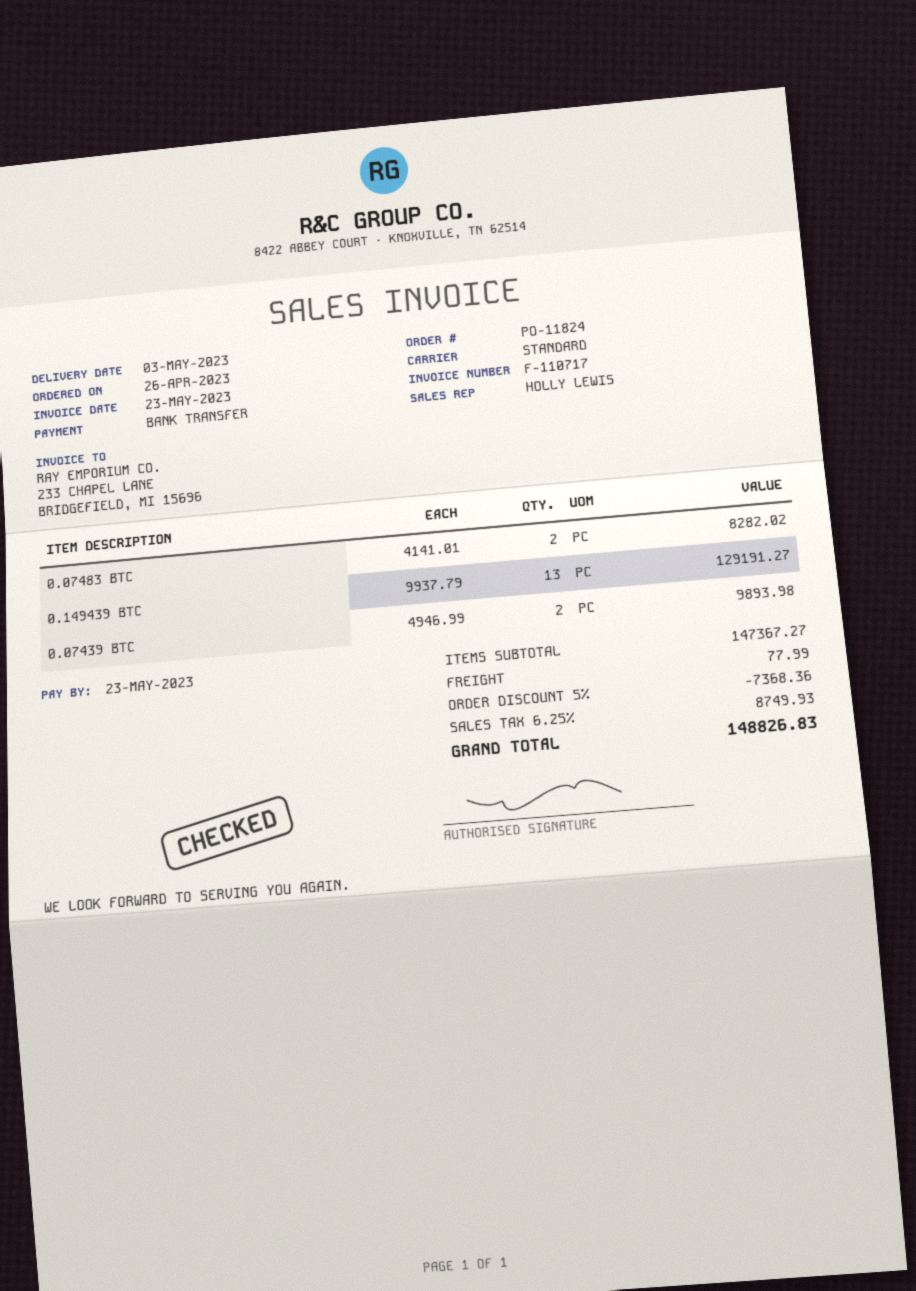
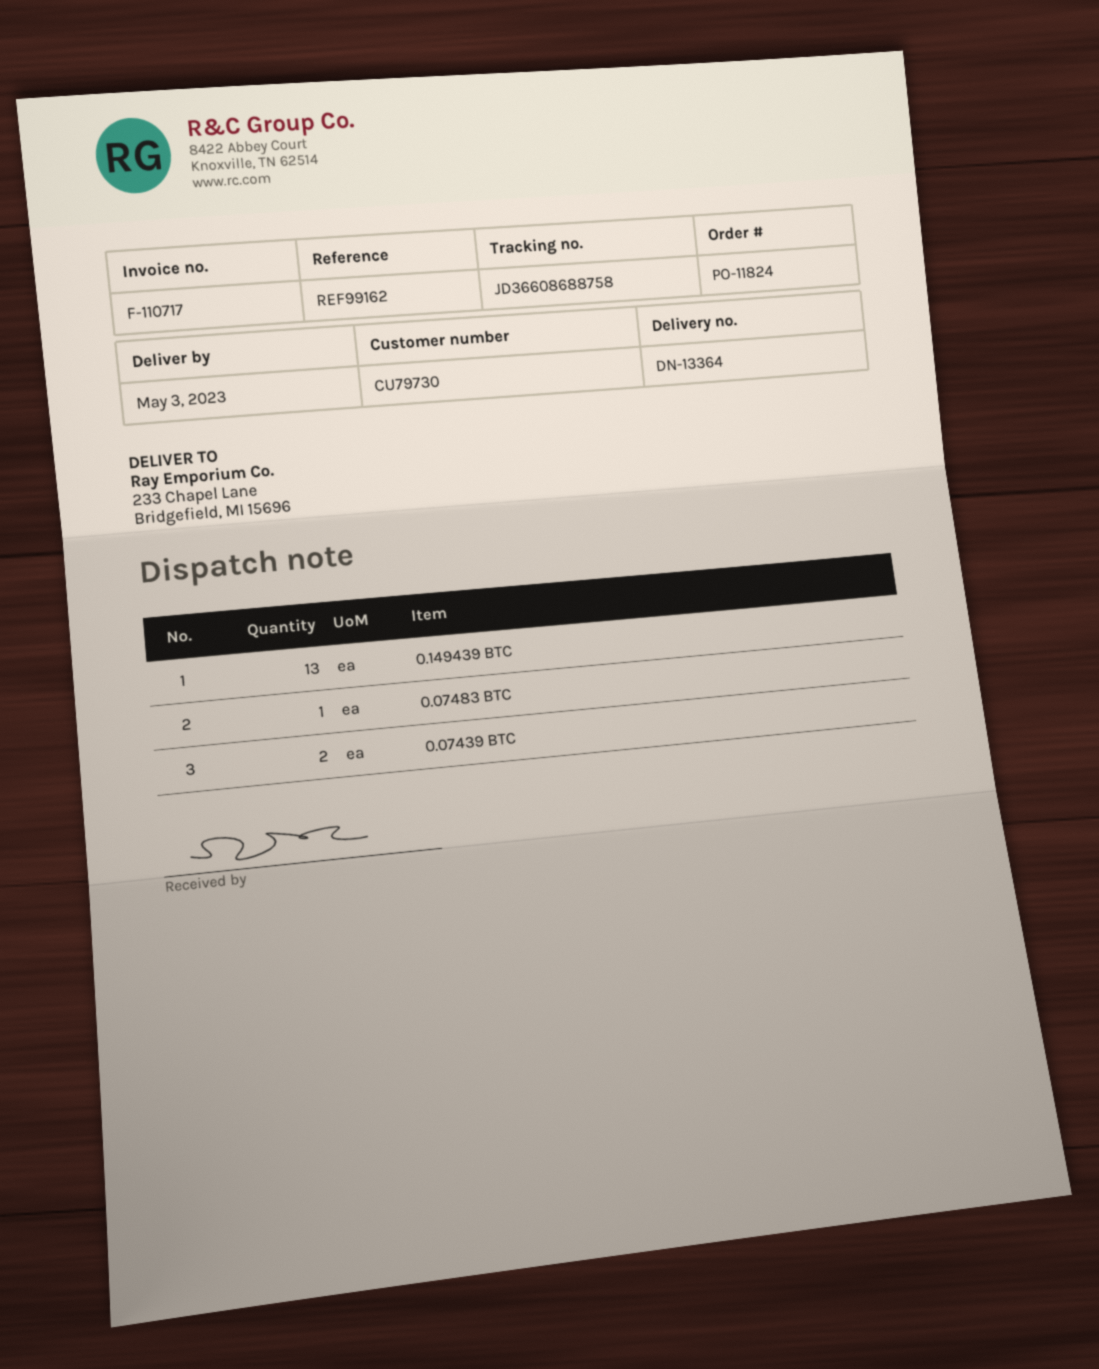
0.07483 BTC: 2 -> 1

